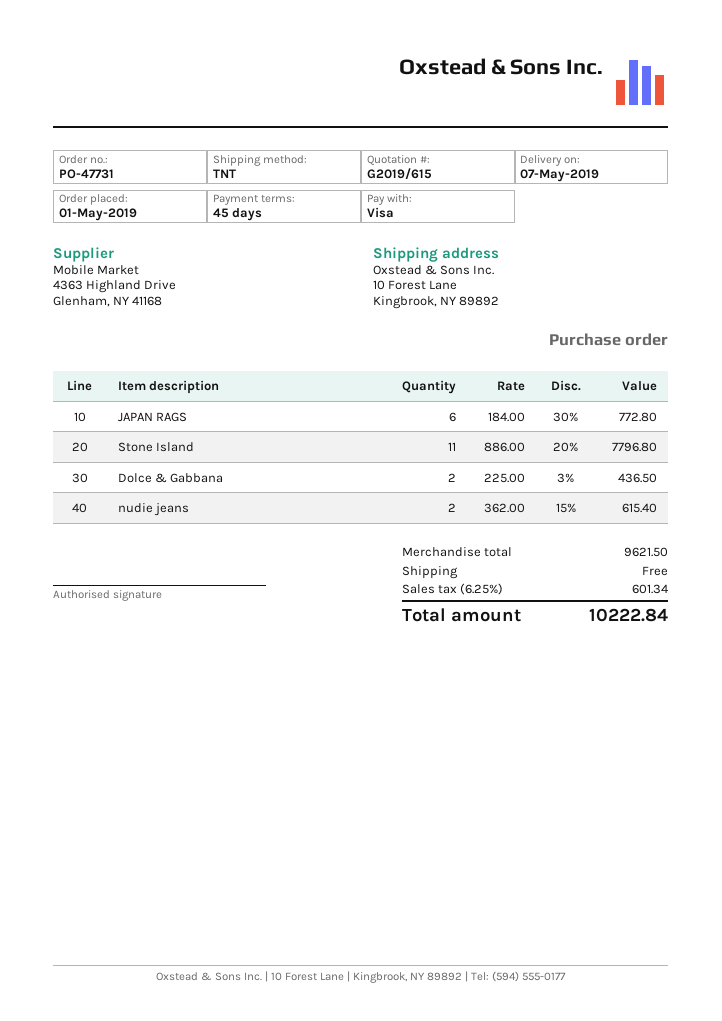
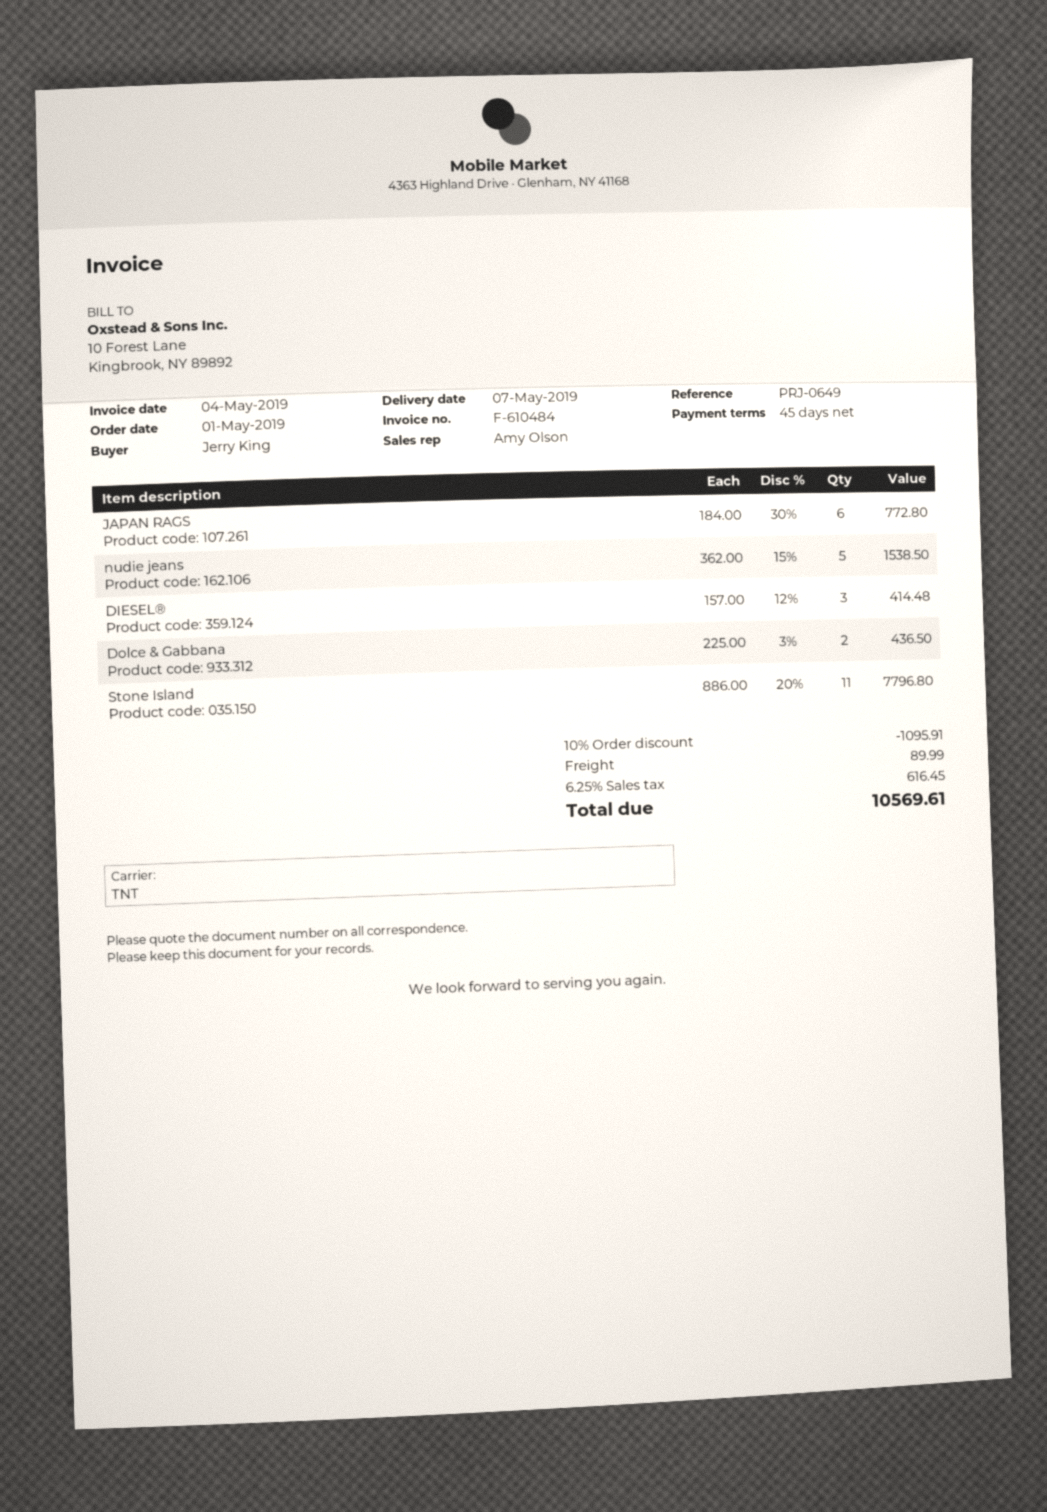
nudie jeans: 2 x 362.00 - 15% = 615.40 -> 5 x 362.00 - 15% = 1538.50
DIESEL®: none -> 3 x 157.00 - 12% = 414.48
discount: none -> 10% = 1095.91
shipping: 0.00 -> 89.99
tax: 6.25% = 601.34 -> 6.25% = 616.45
total: 10222.84 -> 10569.61

